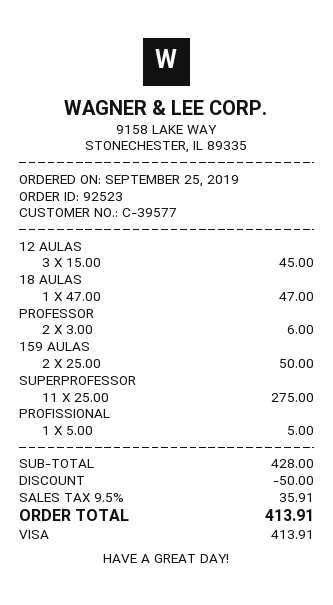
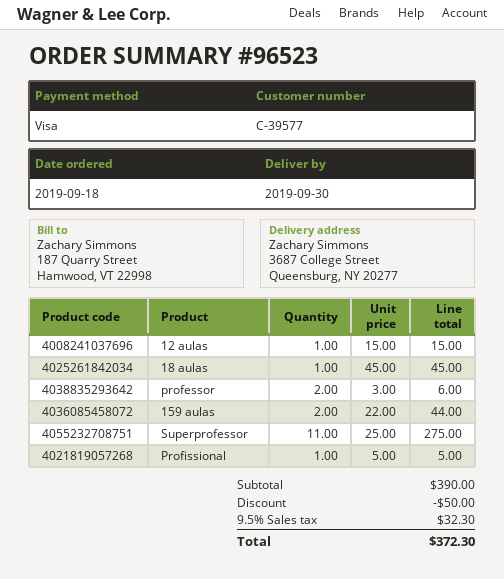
order number: 92523 -> 96523
order date: 2019-09-25 -> 2019-09-18
12 AULAS: 3 x 15.00 = 45.00 -> 1 x 15.00 = 15.00
18 AULAS: 1 x 47.00 = 47.00 -> 1 x 45.00 = 45.00
159 AULAS: 2 x 25.00 = 50.00 -> 2 x 22.00 = 44.00
subtotal: 428.00 -> 390.00
tax: 9.5% = 35.91 -> 9.5% = 32.30
total: 413.91 -> 372.30

